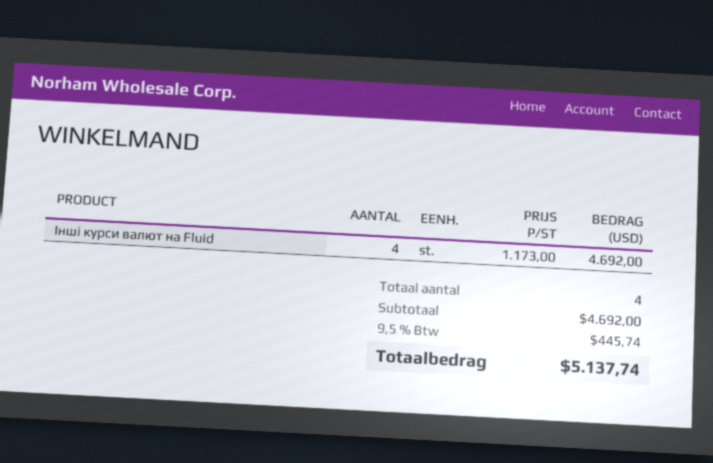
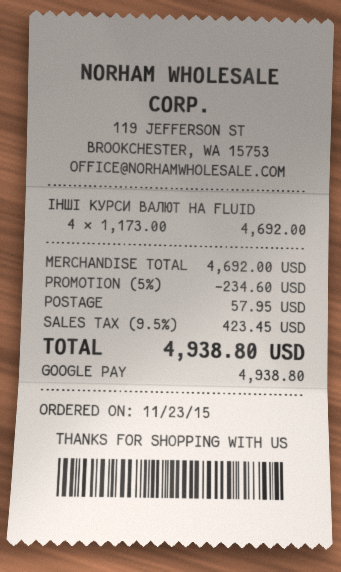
discount: none -> 5% = 234.60
shipping: none -> 57.95
tax: 9.5% = 445.74 -> 9.5% = 423.45
total: 5137.74 -> 4938.80

